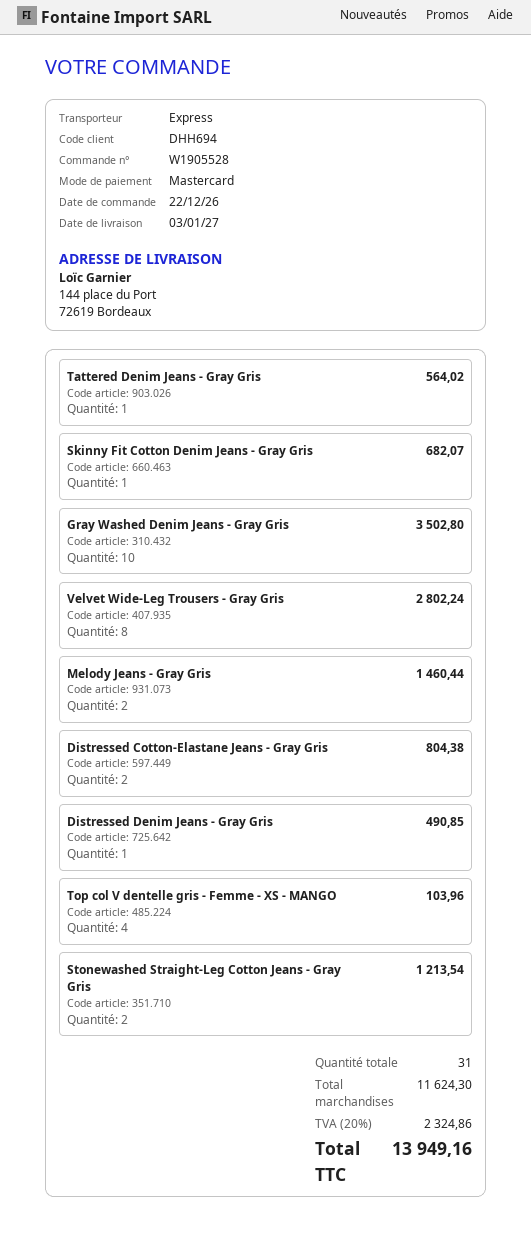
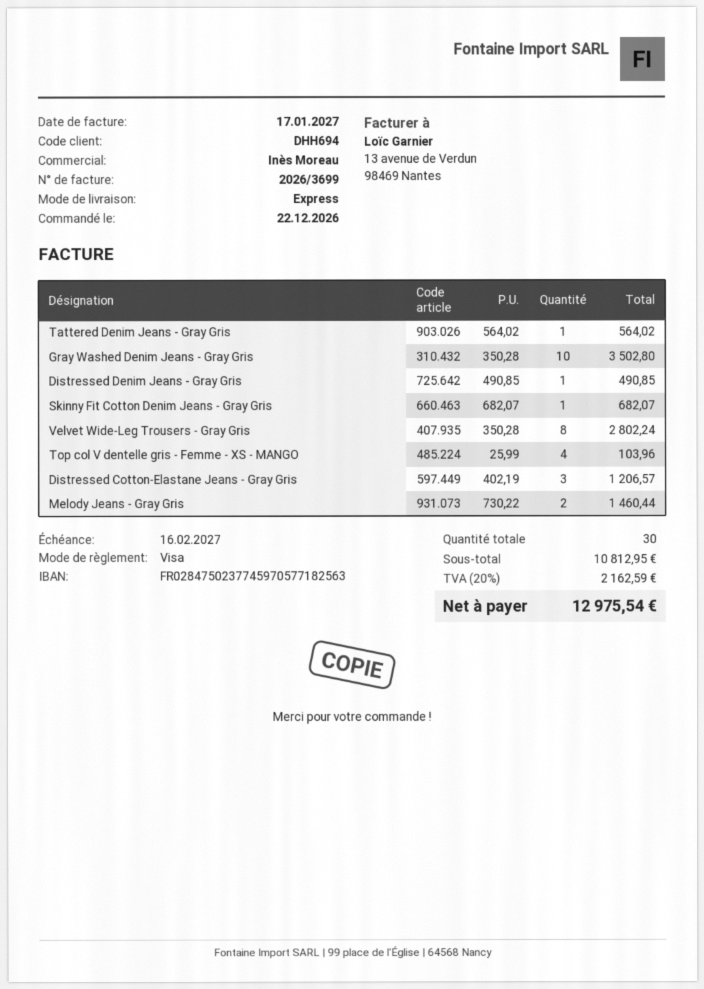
payment method: Mastercard -> Visa
Distressed Cotton-Elastane Jeans - Gray Gris: 2 for 804.38 -> 3 for 1206.57
Stonewashed Straight-Leg Cotton Jeans - Gray Gris: 2 for 1213.54 -> none
total quantity: 31 -> 30
subtotal: 11624.30 -> 10812.95
tax: 20% = 2324.86 -> 20% = 2162.59
total: 13949.16 -> 12975.54

